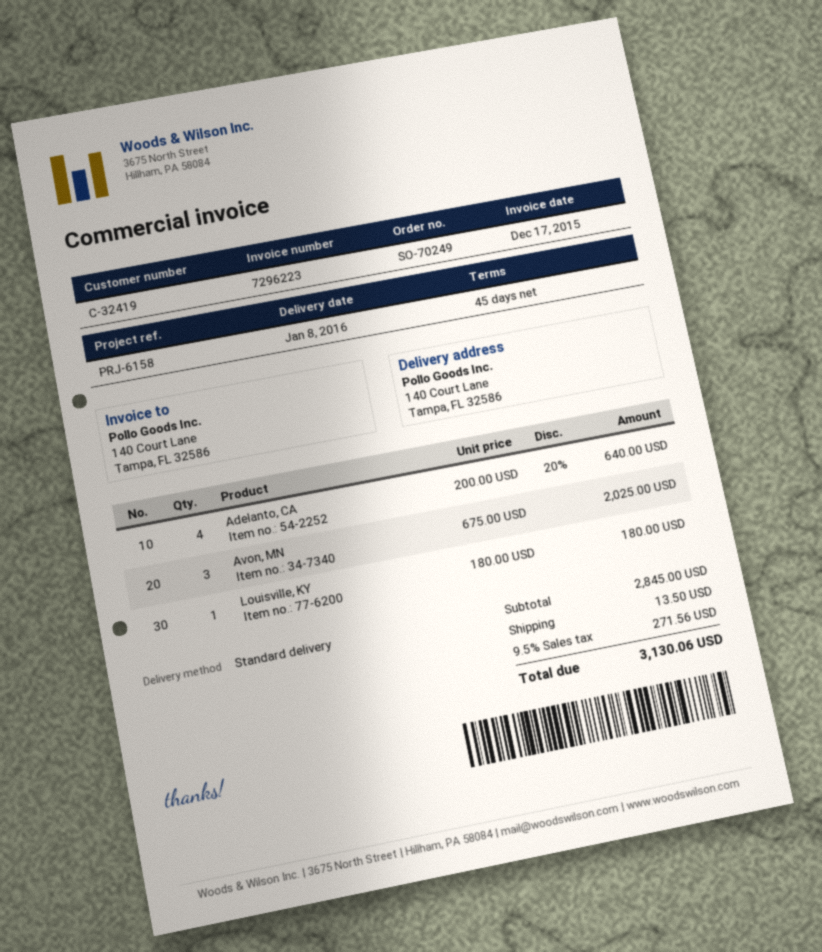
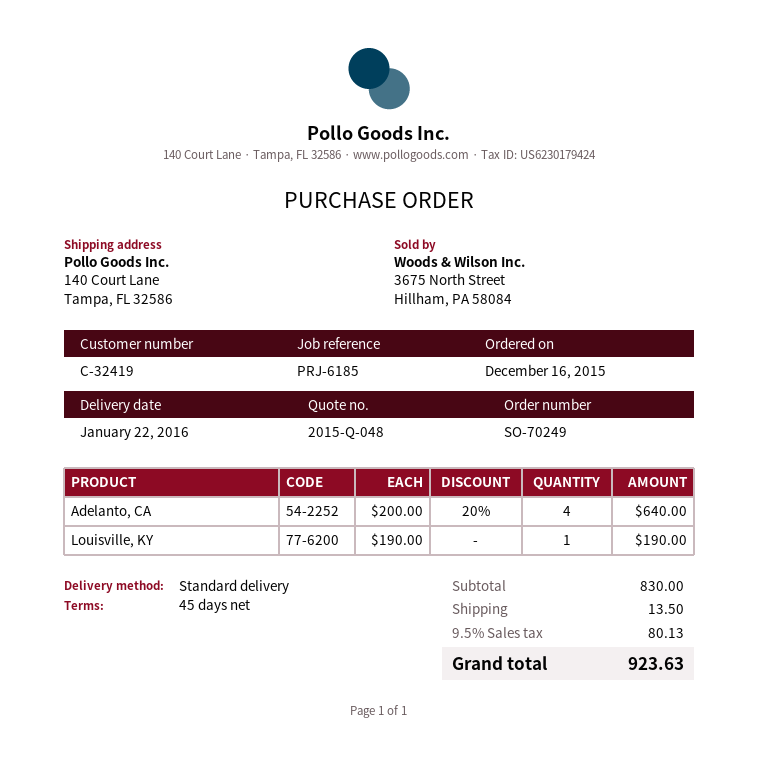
delivery date: 2016-01-08 -> 2016-01-22
reference: PRJ-6158 -> PRJ-6185
Avon, MN: 3 x 675.00 = 2025.00 -> none
Louisville, KY: 1 x 180.00 = 180.00 -> 1 x 190.00 = 190.00
subtotal: 2845.00 -> 830.00
tax: 9.5% = 271.56 -> 9.5% = 80.13
total: 3130.06 -> 923.63

